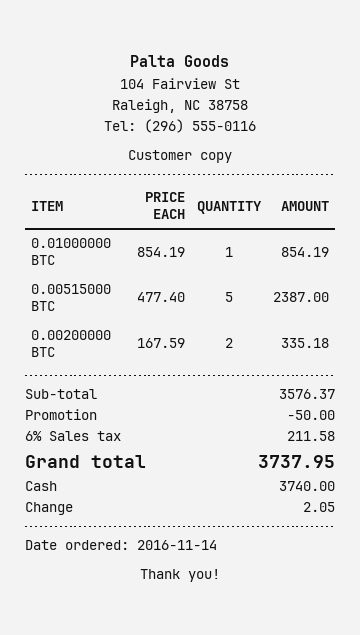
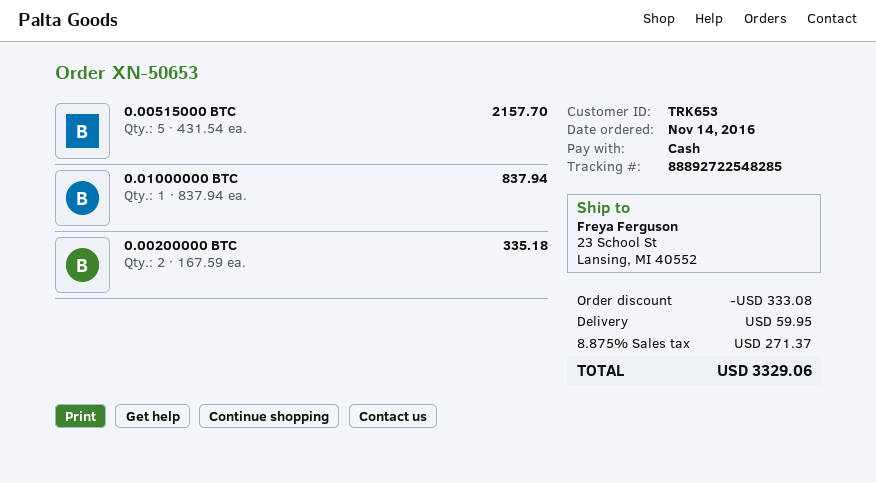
0.01000000 BTC: 1 x 854.19 = 854.19 -> 1 x 837.94 = 837.94
0.00515000 BTC: 5 x 477.40 = 2387.00 -> 5 x 431.54 = 2157.70
discount: 50.00 -> 333.08
shipping: none -> 59.95
tax: 6% = 211.58 -> 8.875% = 271.37
total: 3737.95 -> 3329.06

